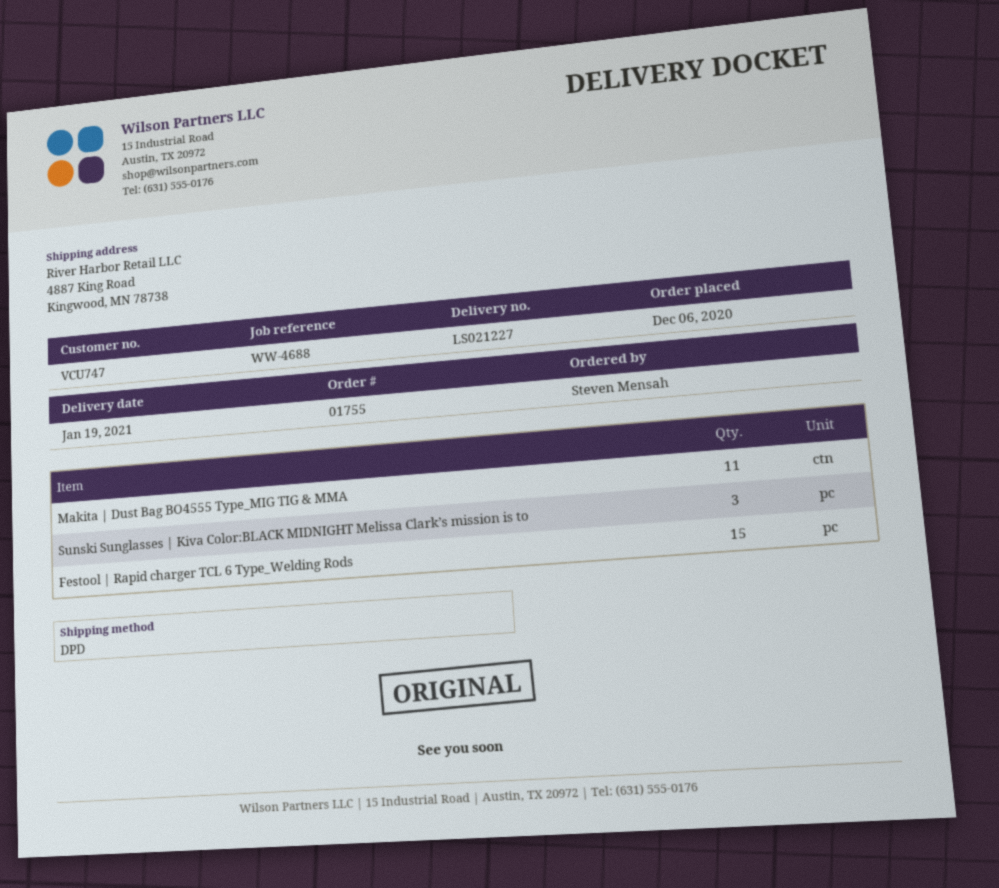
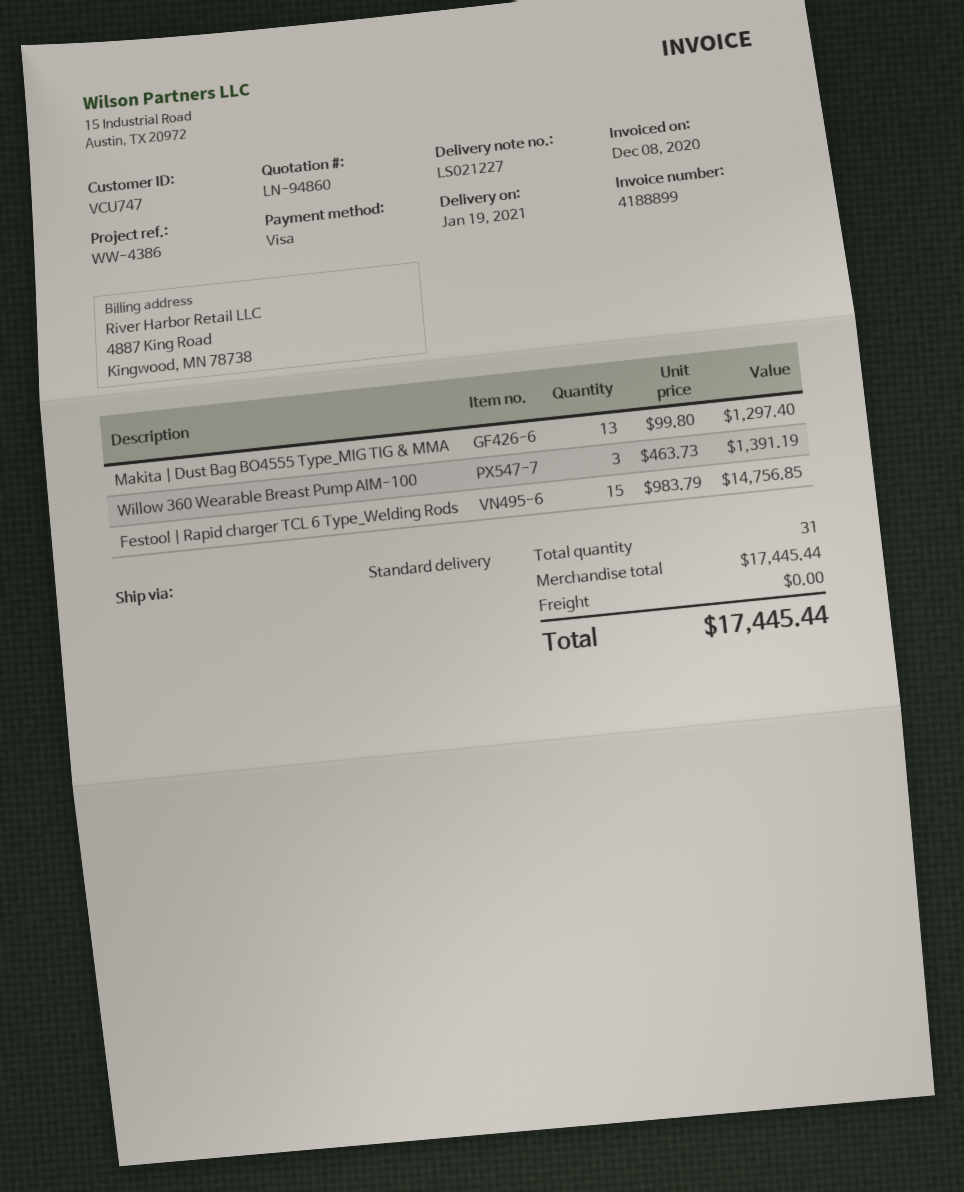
reference: WW-4688 -> WW-4386
shipping method: DPD -> standard
Makita | Dust Bag BO4555 Type_MIG TIG & MMA: 11 -> 13
Sunski Sunglasses | Kiva Color:BLACK MIDNIGHT Melissa Clark’s mission is to: 3 -> none
Willow 360 Wearable Breast Pump AIM-100: none -> 3

